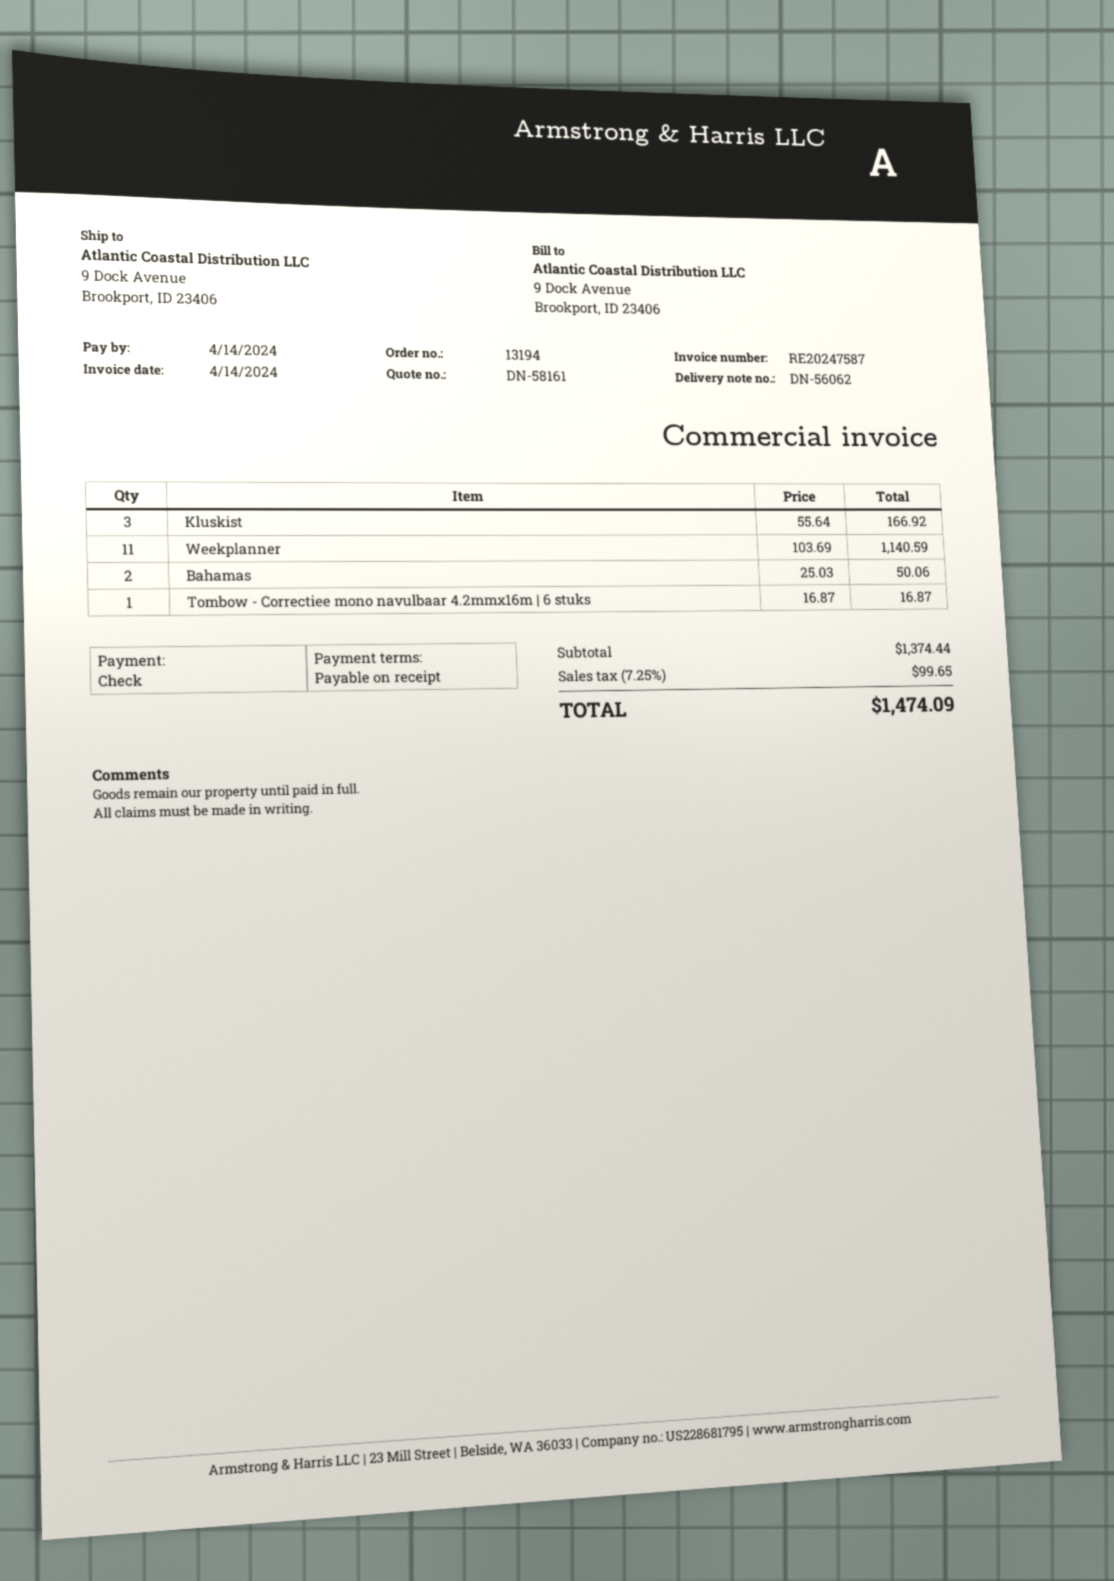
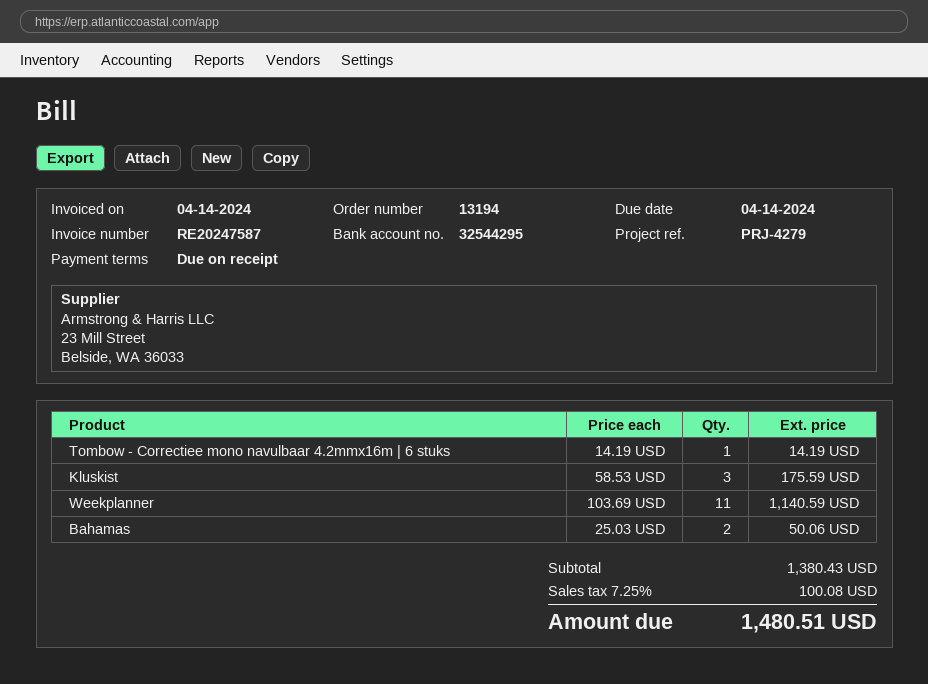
Kluskist: 3 x 55.64 = 166.92 -> 3 x 58.53 = 175.59
Tombow - Correctiee mono navulbaar 4.2mmx16m | 6 stuks: 1 x 16.87 = 16.87 -> 1 x 14.19 = 14.19
subtotal: 1374.44 -> 1380.43
tax: 7.25% = 99.65 -> 7.25% = 100.08
total: 1474.09 -> 1480.51

